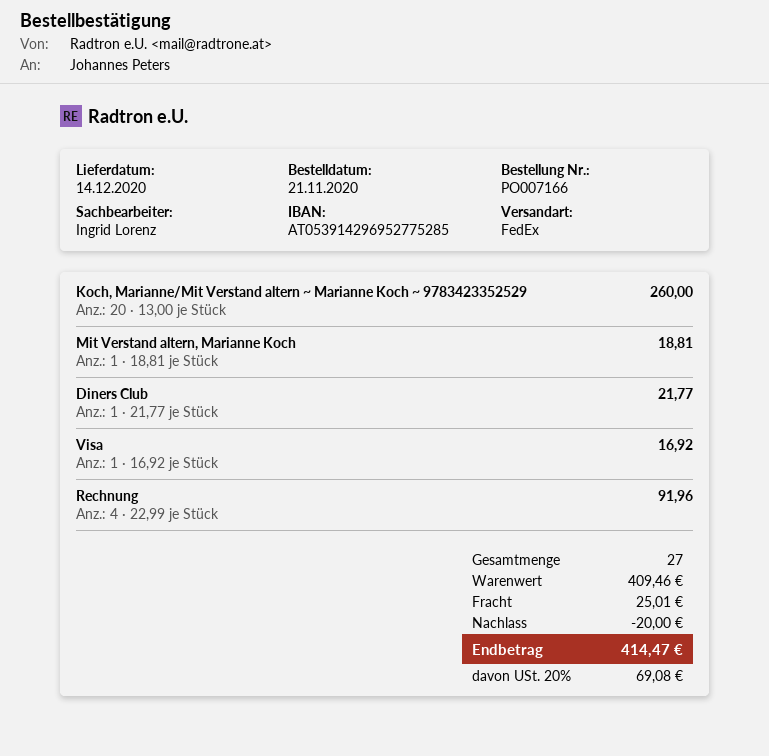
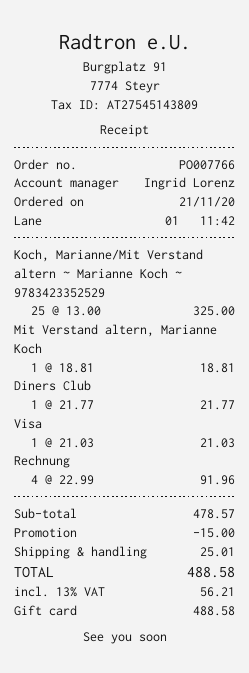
order number: PO007166 -> PO007766
Koch, Marianne/Mit Verstand altern ~ Marianne Koch ~ 9783423352529: 20 x 13.00 = 260.00 -> 25 x 13.00 = 325.00
Visa: 1 x 16.92 = 16.92 -> 1 x 21.03 = 21.03
subtotal: 409.46 -> 478.57
discount: 20.00 -> 15.00
tax: 20% = 69.08 -> 13% = 56.21
total: 414.47 -> 488.58

